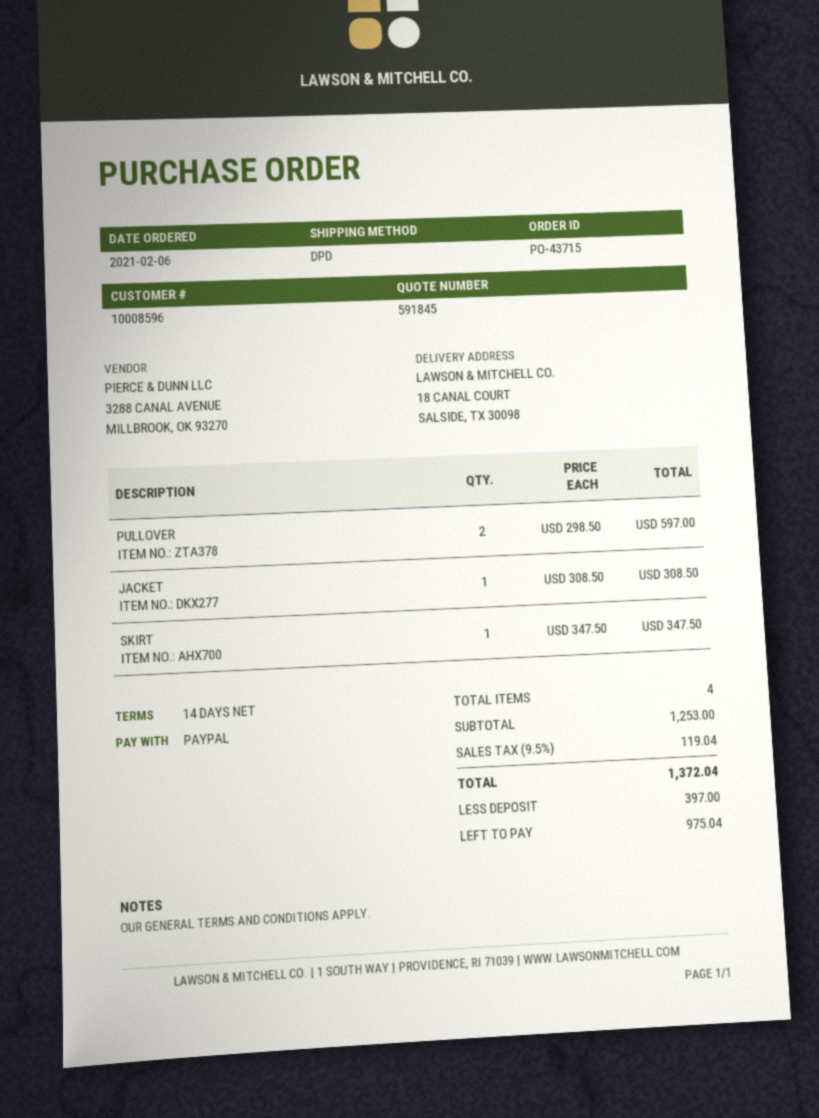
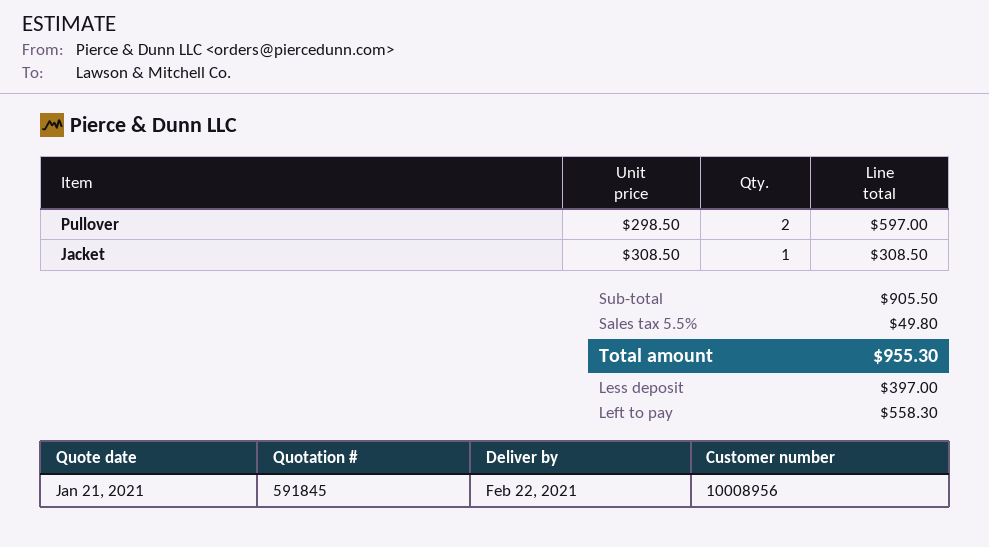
customer number: 10008596 -> 10008956
SKIRT: 1 x 347.50 = 347.50 -> none
subtotal: 1253.00 -> 905.50
tax: 9.5% = 119.04 -> 5.5% = 49.80
total: 1372.04 -> 955.30
balance: 975.04 -> 558.30

